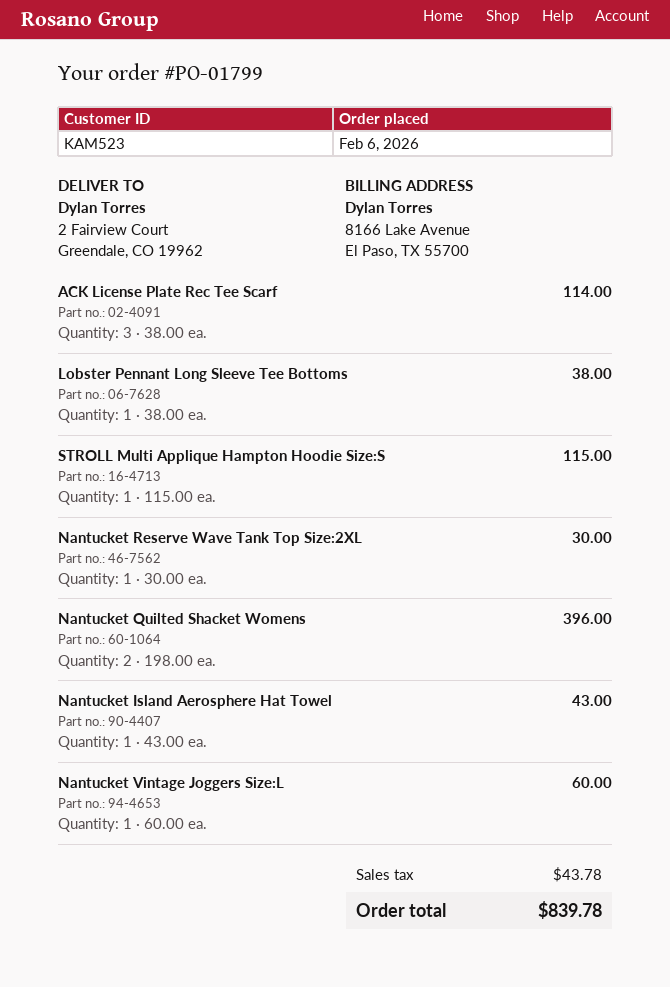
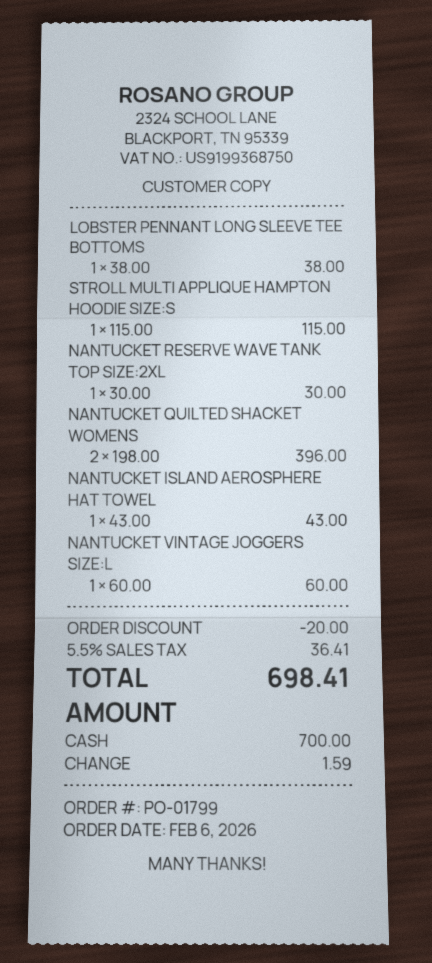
ACK License Plate Rec Tee Scarf: 3 x 38.00 = 114.00 -> none
discount: none -> 20.00
tax: 43.78 -> 36.41
total: 839.78 -> 698.41

